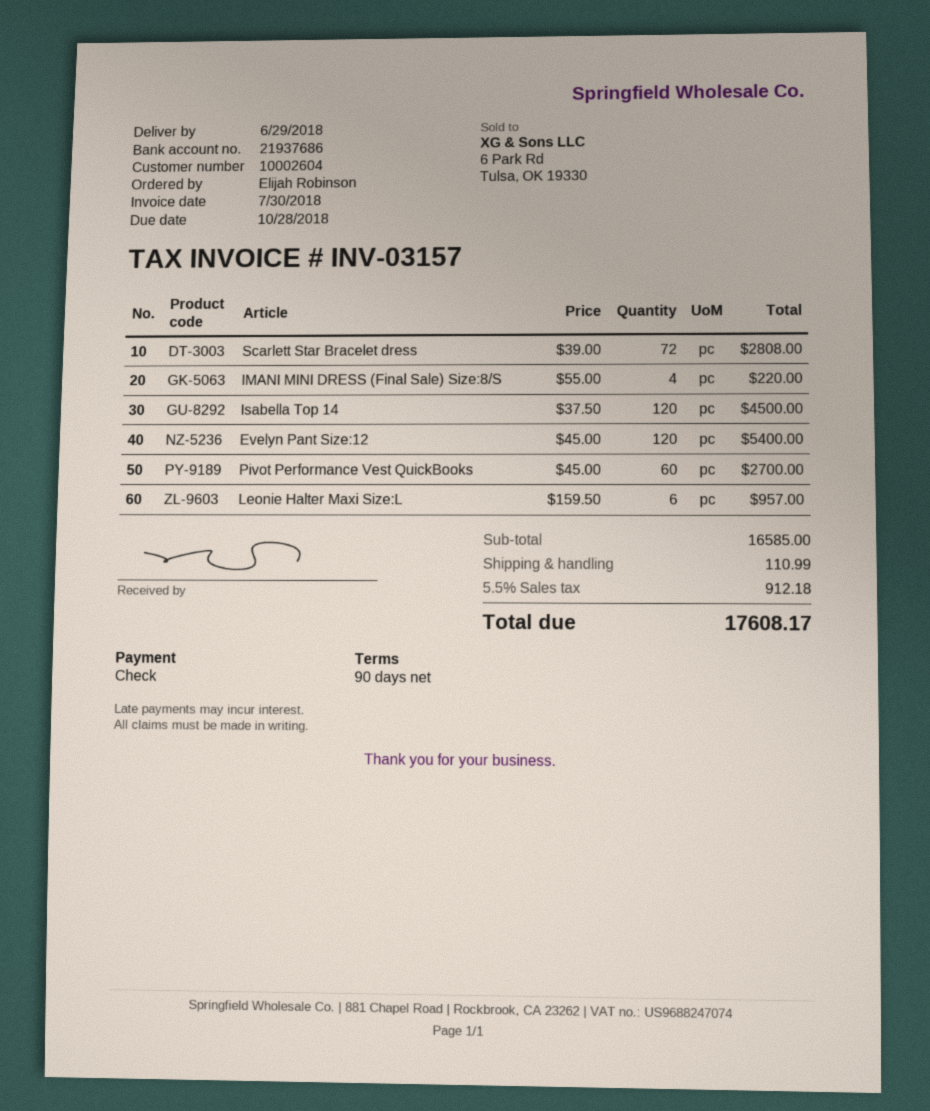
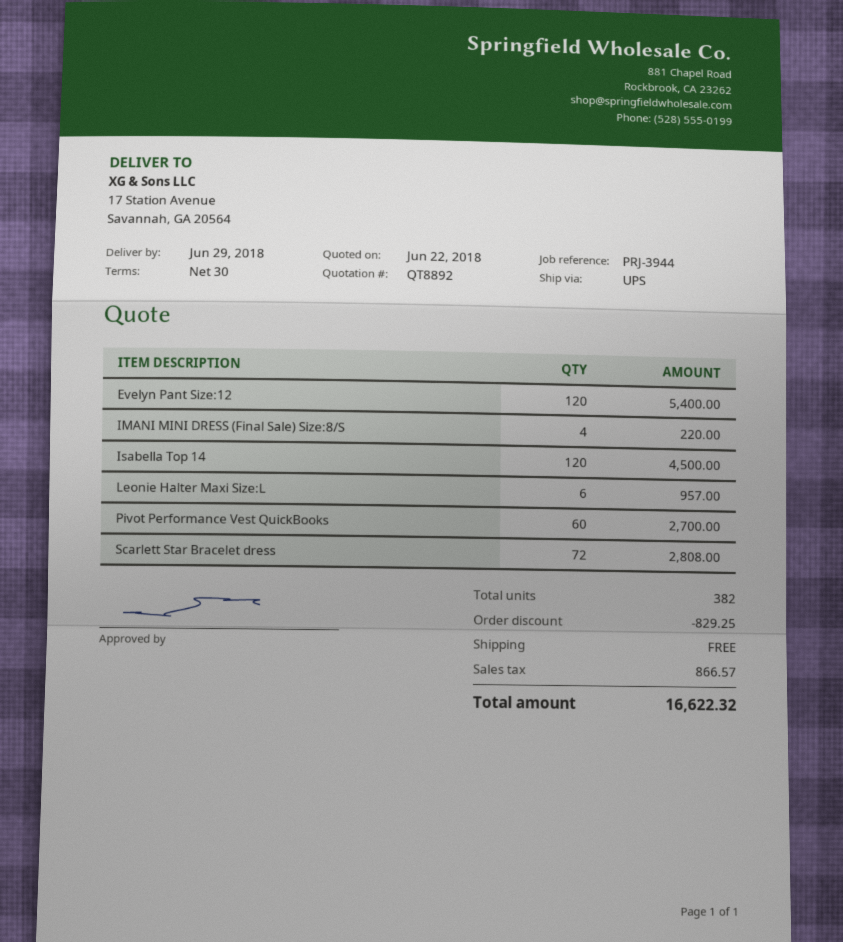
payment terms: 90 days -> 30 days
discount: none -> 829.25
shipping: 110.99 -> 0.00
tax: 912.18 -> 866.57
total: 17608.17 -> 16622.32

